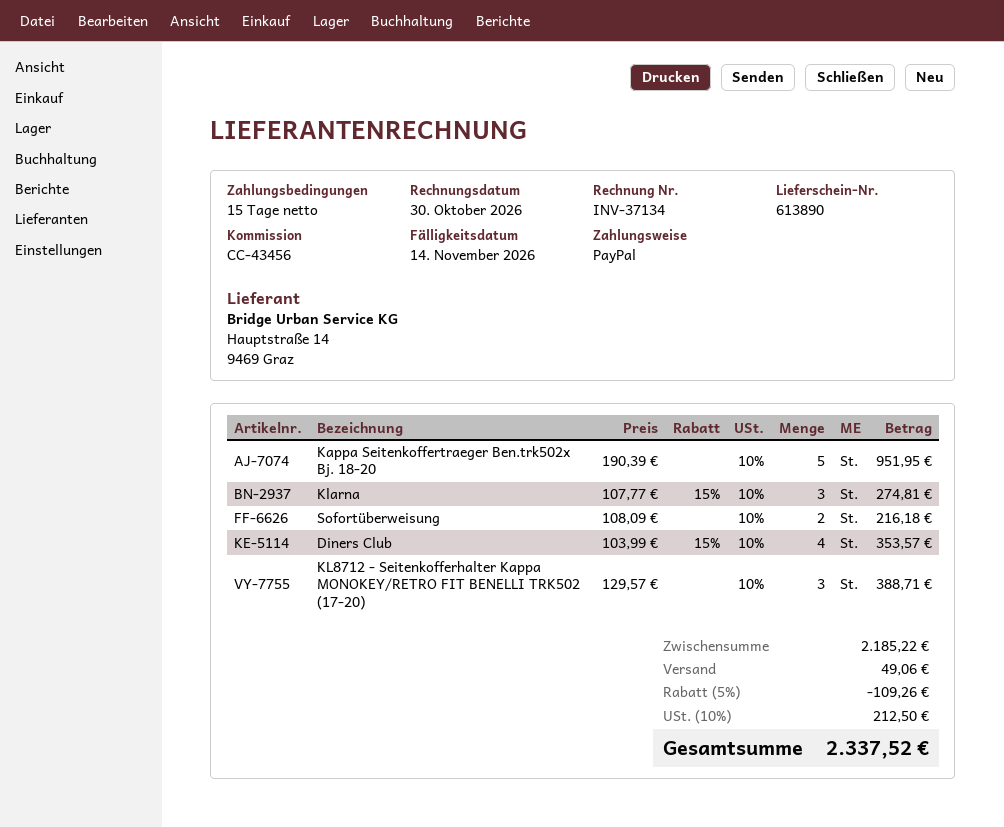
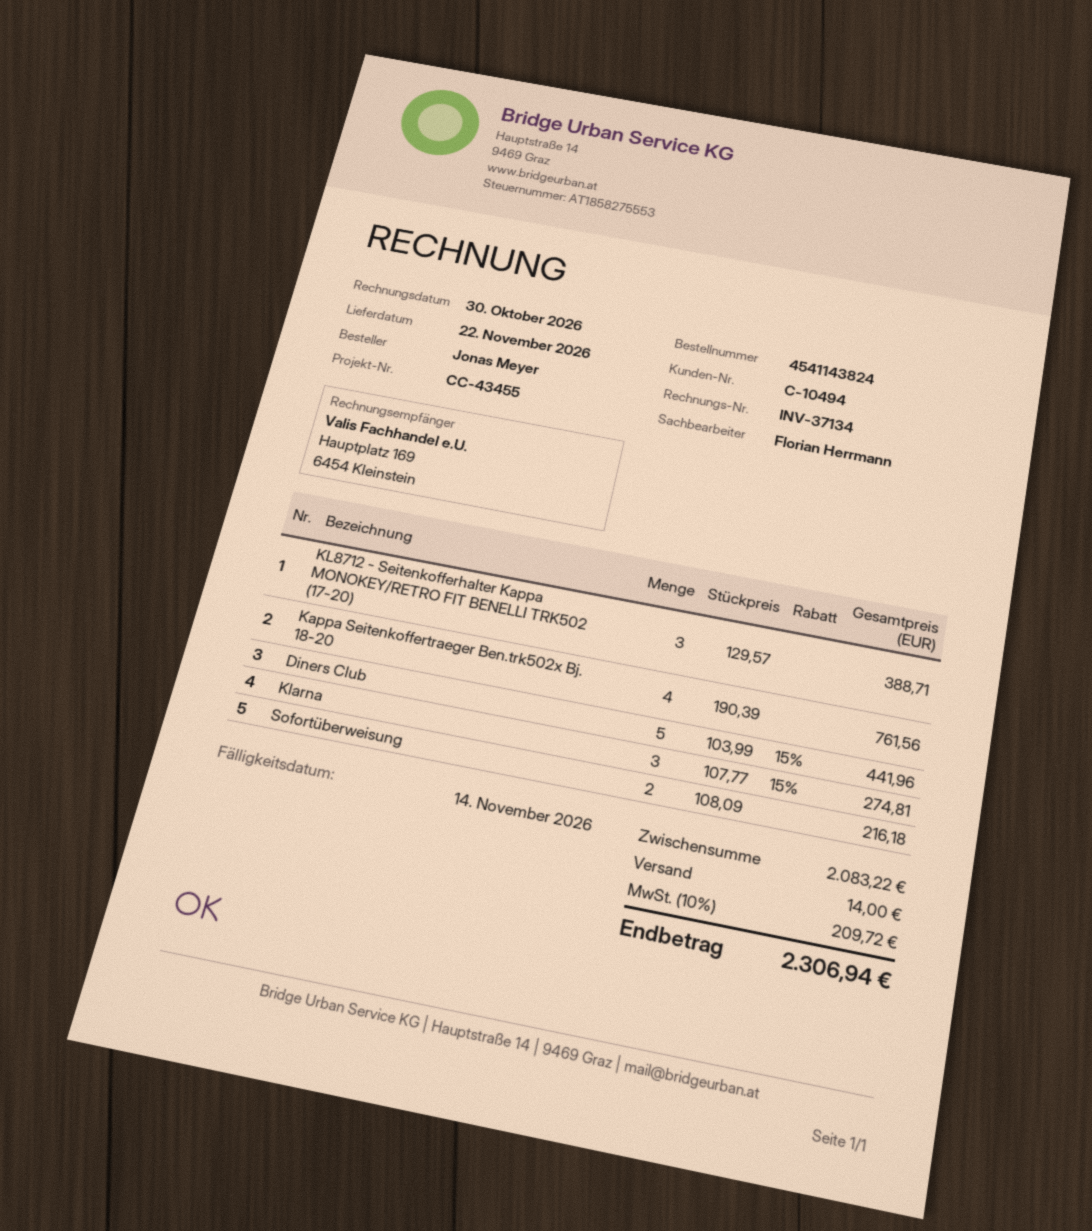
reference: CC-43456 -> CC-43455
Kappa Seitenkoffertraeger Ben.trk502x Bj. 18-20: 5 x 190.39 = 951.95 -> 4 x 190.39 = 761.56
Diners Club: 4 x 103.99 - 15% = 353.57 -> 5 x 103.99 - 15% = 441.96
subtotal: 2185.22 -> 2083.22
discount: 5% = 109.26 -> none
shipping: 49.06 -> 14.00
tax: 10% = 212.50 -> 10% = 209.72
total: 2337.52 -> 2306.94

